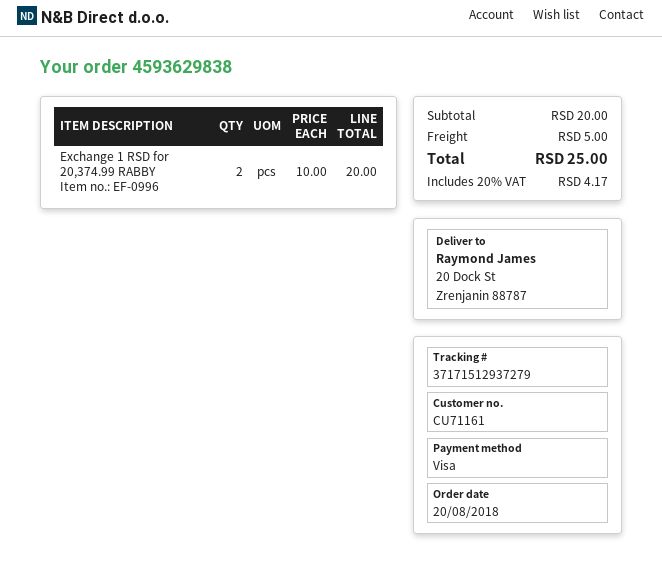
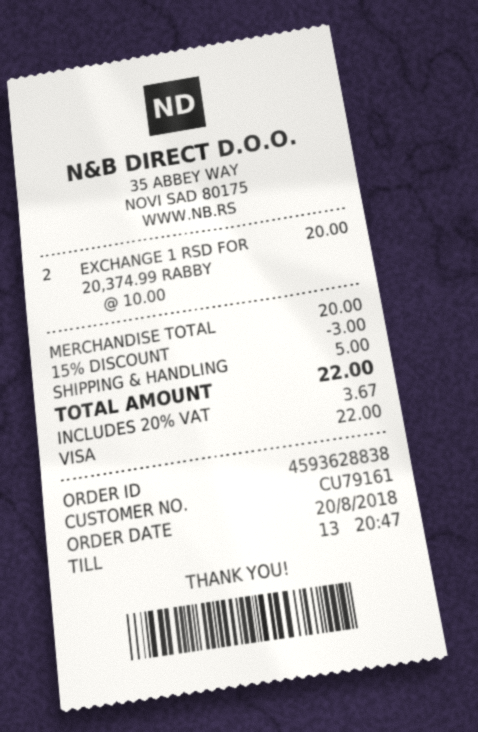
order number: 4593629838 -> 4593628838
customer number: CU71161 -> CU79161
discount: none -> 15% = 3.00
tax: 20% = 4.17 -> 20% = 3.67
total: 25.00 -> 22.00

